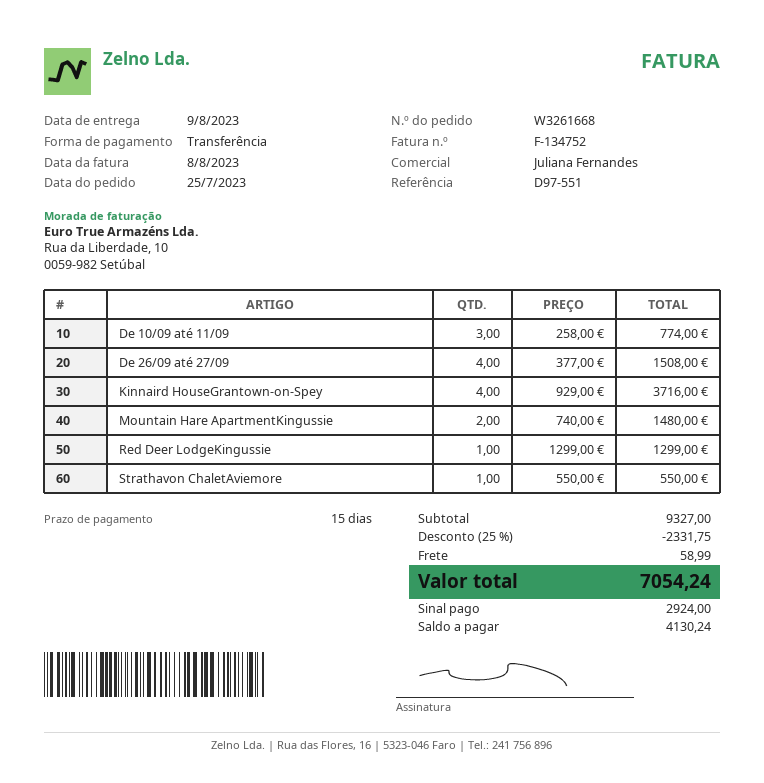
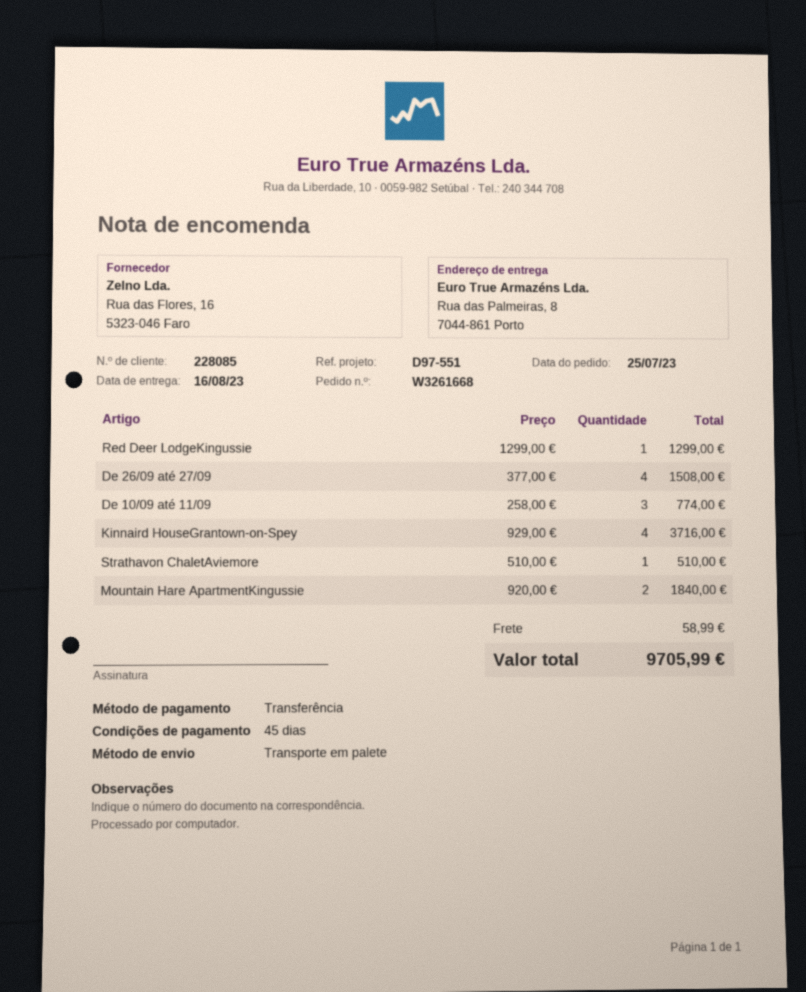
delivery date: 2023-08-09 -> 2023-08-16
payment terms: 15 days -> 45 days
Mountain Hare ApartmentKingussie: 2 x 740.00 = 1480.00 -> 2 x 920.00 = 1840.00
Strathavon ChaletAviemore: 1 x 550.00 = 550.00 -> 1 x 510.00 = 510.00
discount: 25% = 2331.75 -> none
total: 7054.24 -> 9705.99

